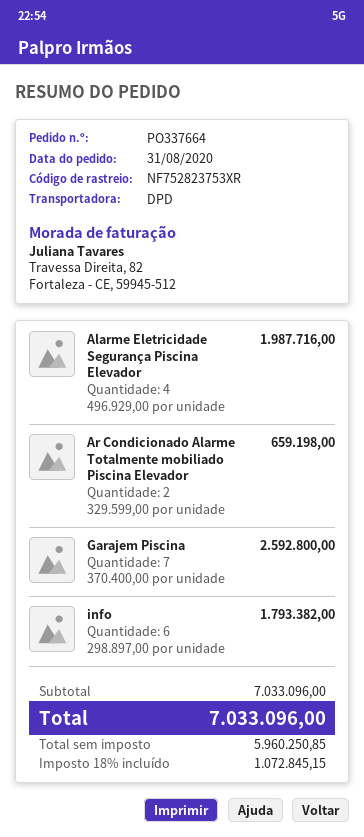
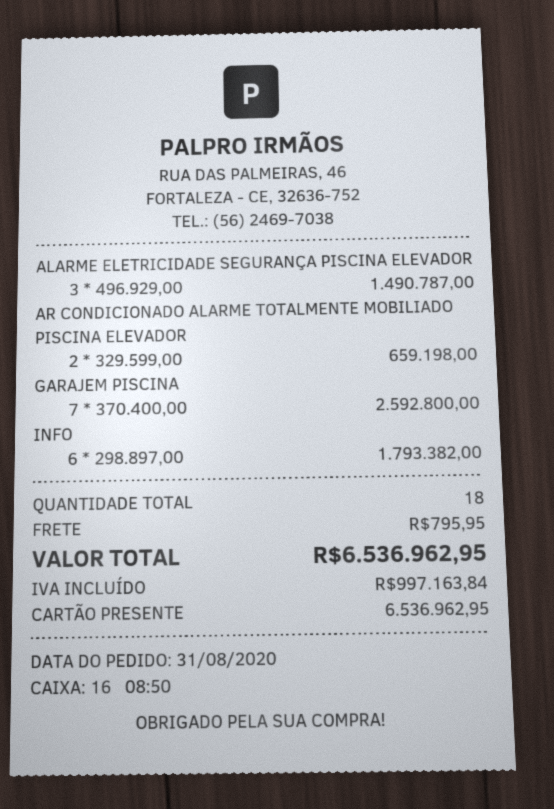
Alarme Eletricidade Segurança Piscina Elevador: 4 x 496929.00 = 1987716.00 -> 3 x 496929.00 = 1490787.00
shipping: none -> 795.95
tax: 1072845.15 -> 997163.84
total: 7033096.00 -> 6536962.95

